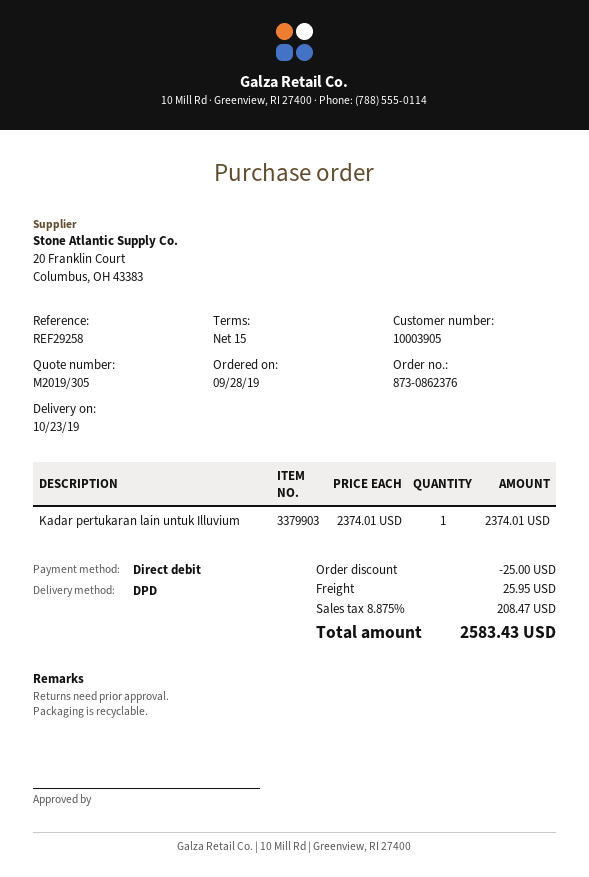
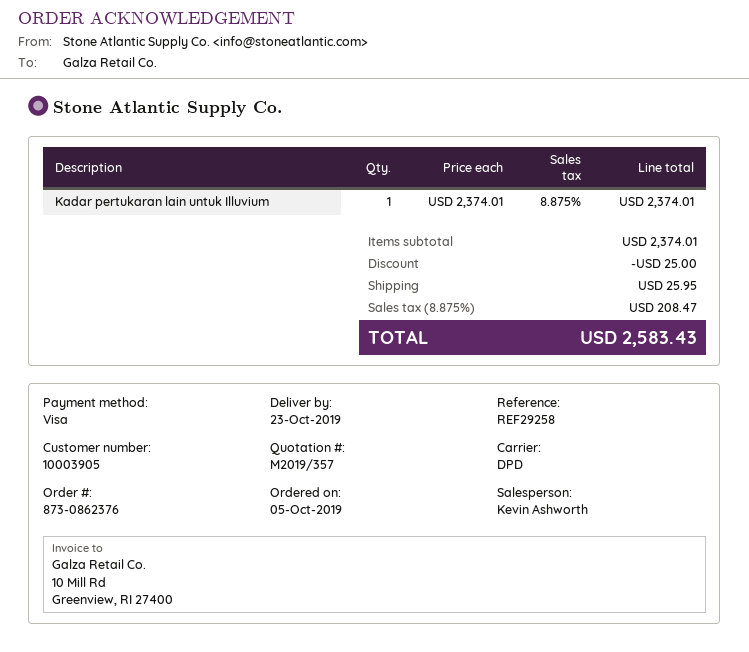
quote number: M2019/305 -> M2019/357
order date: 2019-09-28 -> 2019-10-05
payment method: direct debit -> Visa

